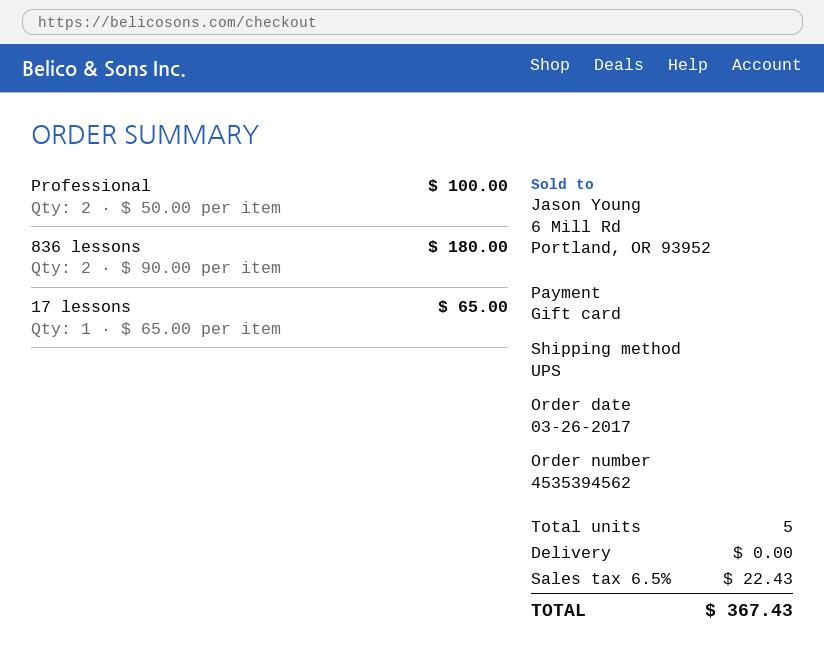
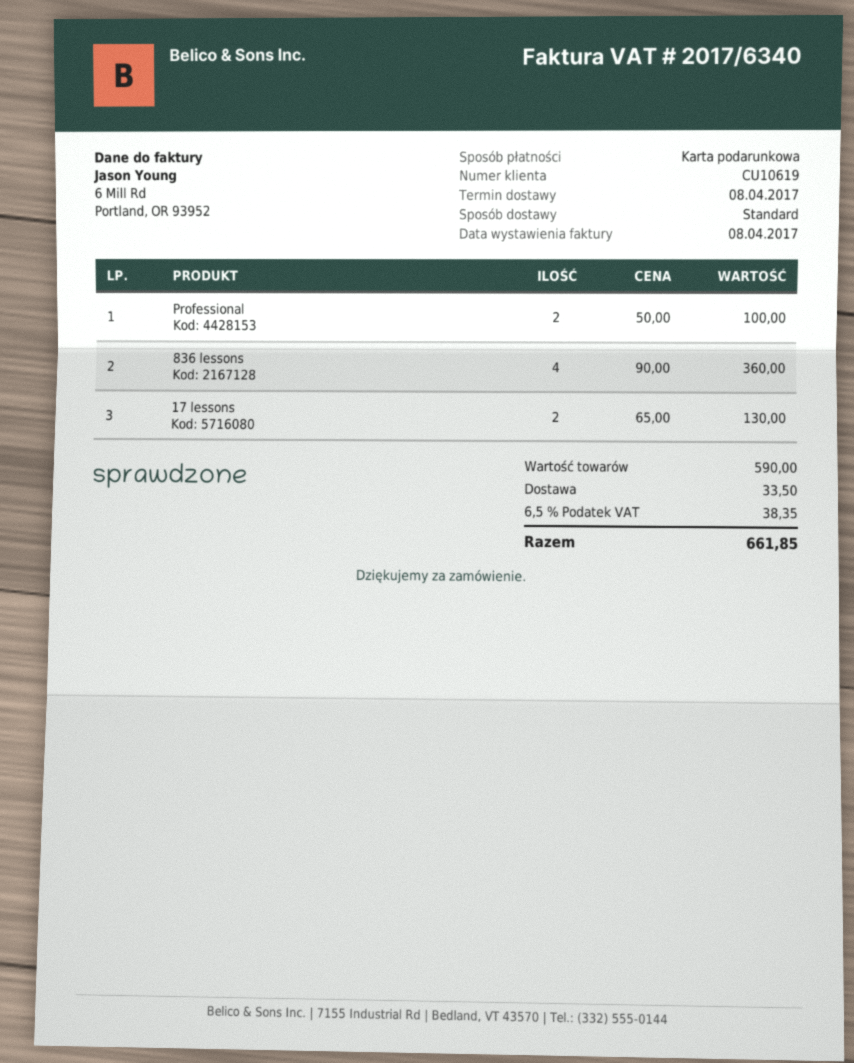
shipping method: UPS -> standard
836 lessons: 2 x 90.00 = 180.00 -> 4 x 90.00 = 360.00
17 lessons: 1 x 65.00 = 65.00 -> 2 x 65.00 = 130.00
shipping: 0.00 -> 33.50
tax: 6.5% = 22.43 -> 6.5% = 38.35
total: 367.43 -> 661.85

